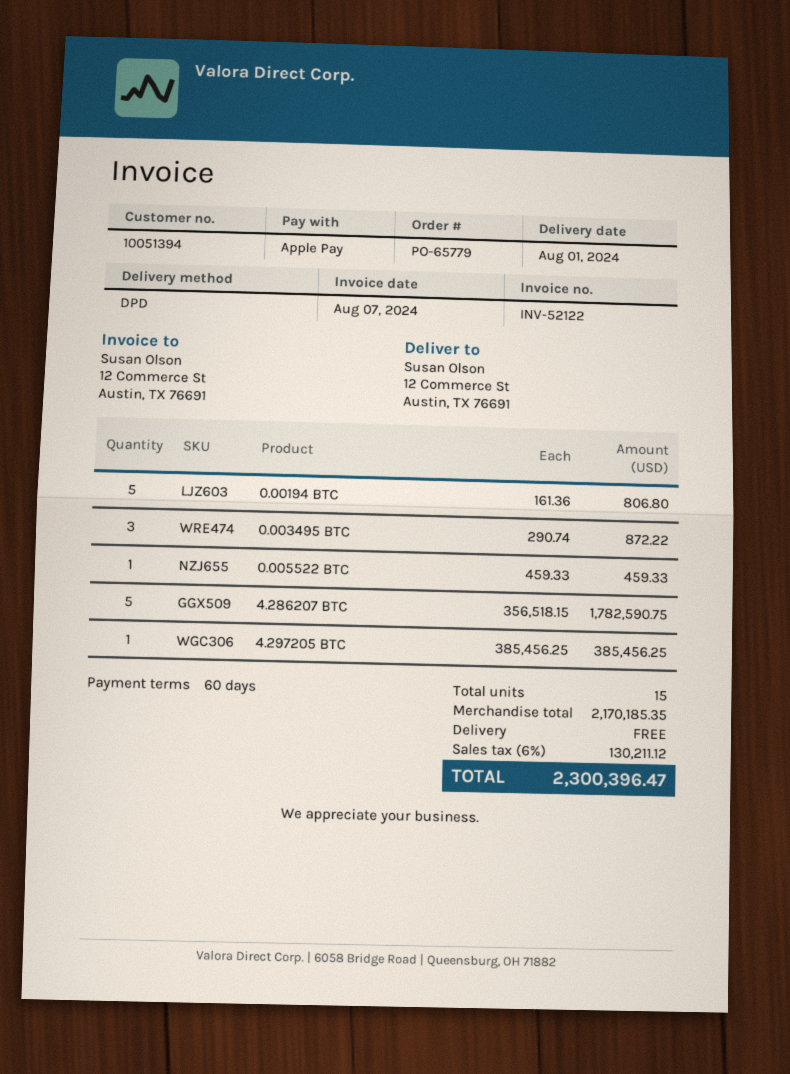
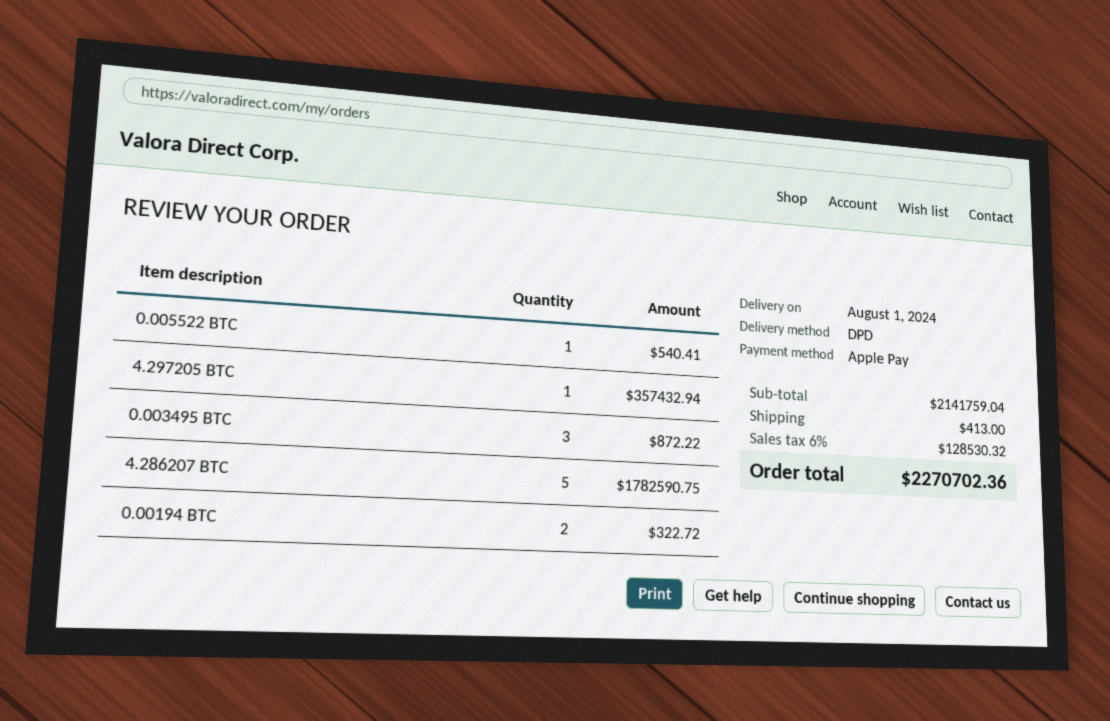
0.00194 BTC: 5 for 806.80 -> 2 for 322.72
0.005522 BTC: 1 for 459.33 -> 1 for 540.41
4.297205 BTC: 1 for 385456.25 -> 1 for 357432.94
subtotal: 2170185.35 -> 2141759.04
shipping: 0.00 -> 413.00
tax: 6% = 130211.12 -> 6% = 128530.32
total: 2300396.47 -> 2270702.36

